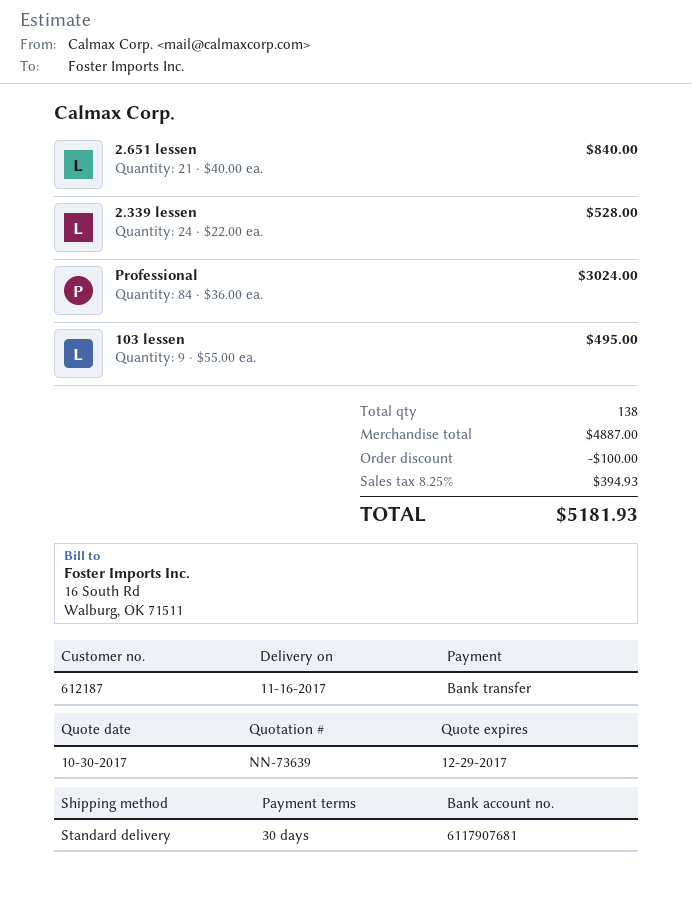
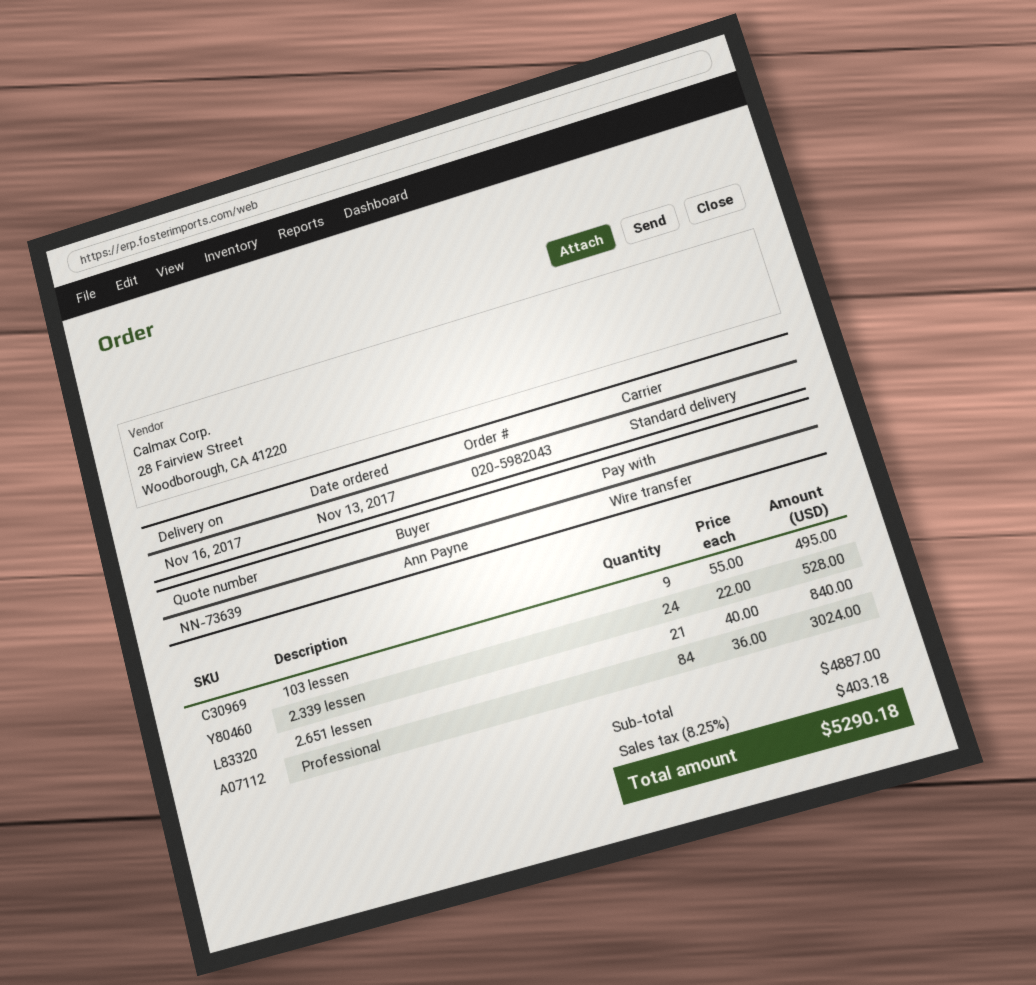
discount: 100.00 -> none
tax: 8.25% = 394.93 -> 8.25% = 403.18
total: 5181.93 -> 5290.18

